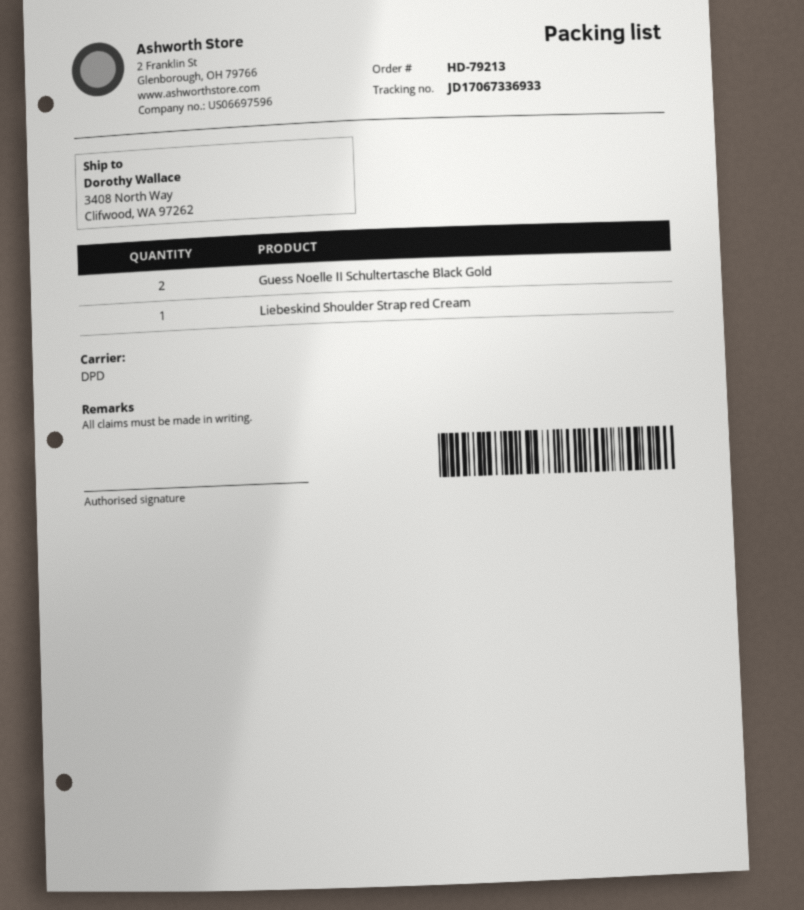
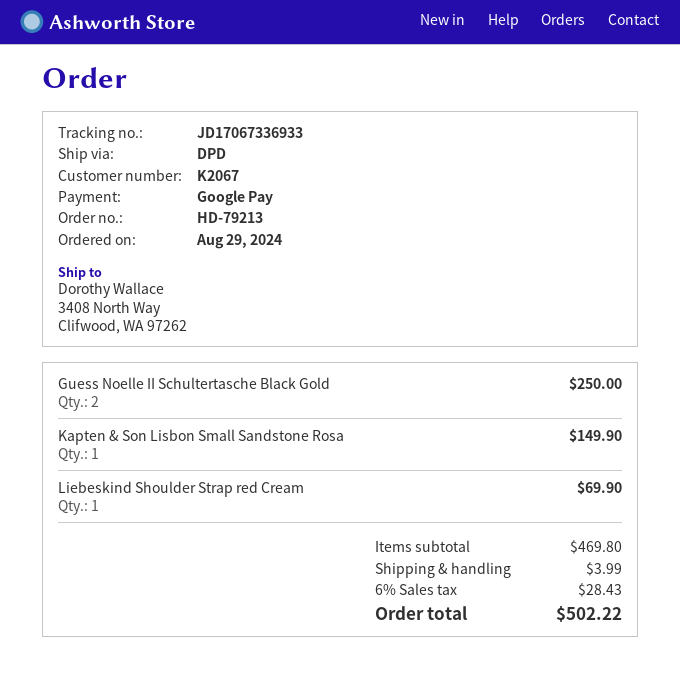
Kapten & Son Lisbon Small Sandstone Rosa: none -> 1

